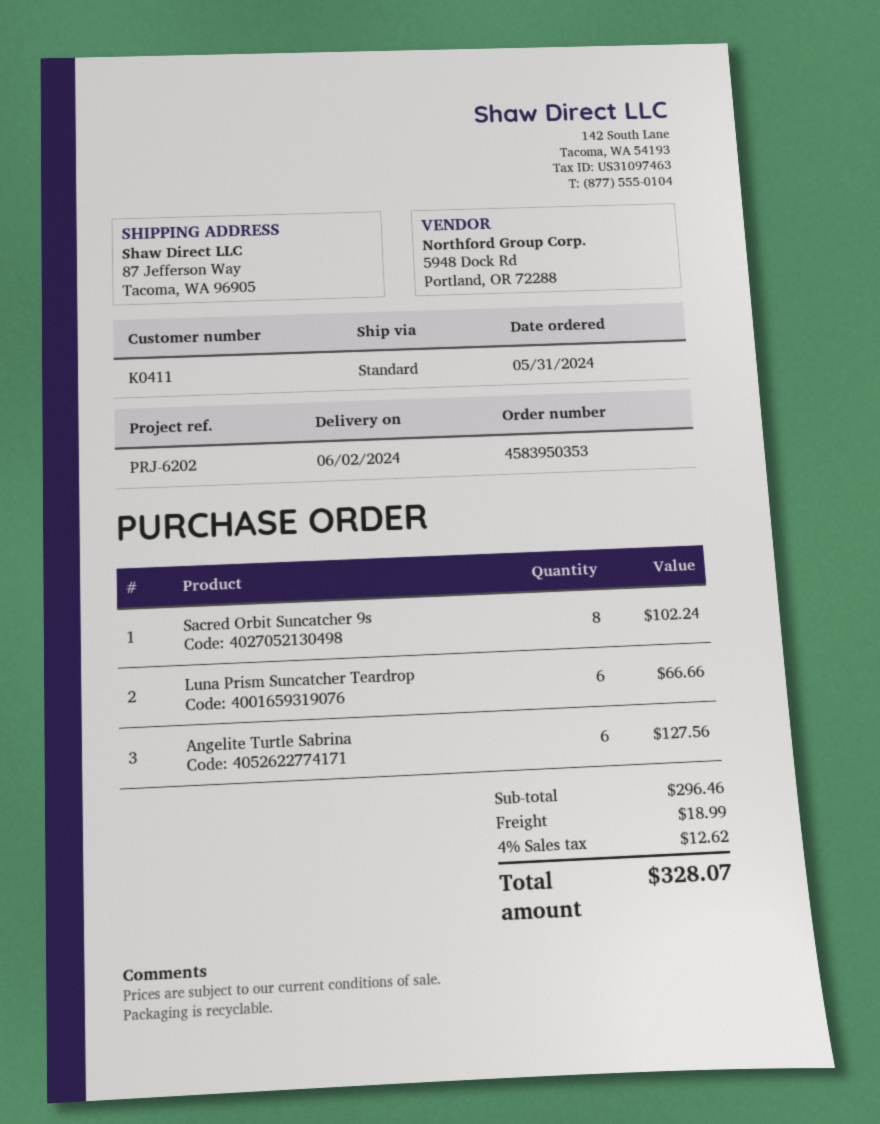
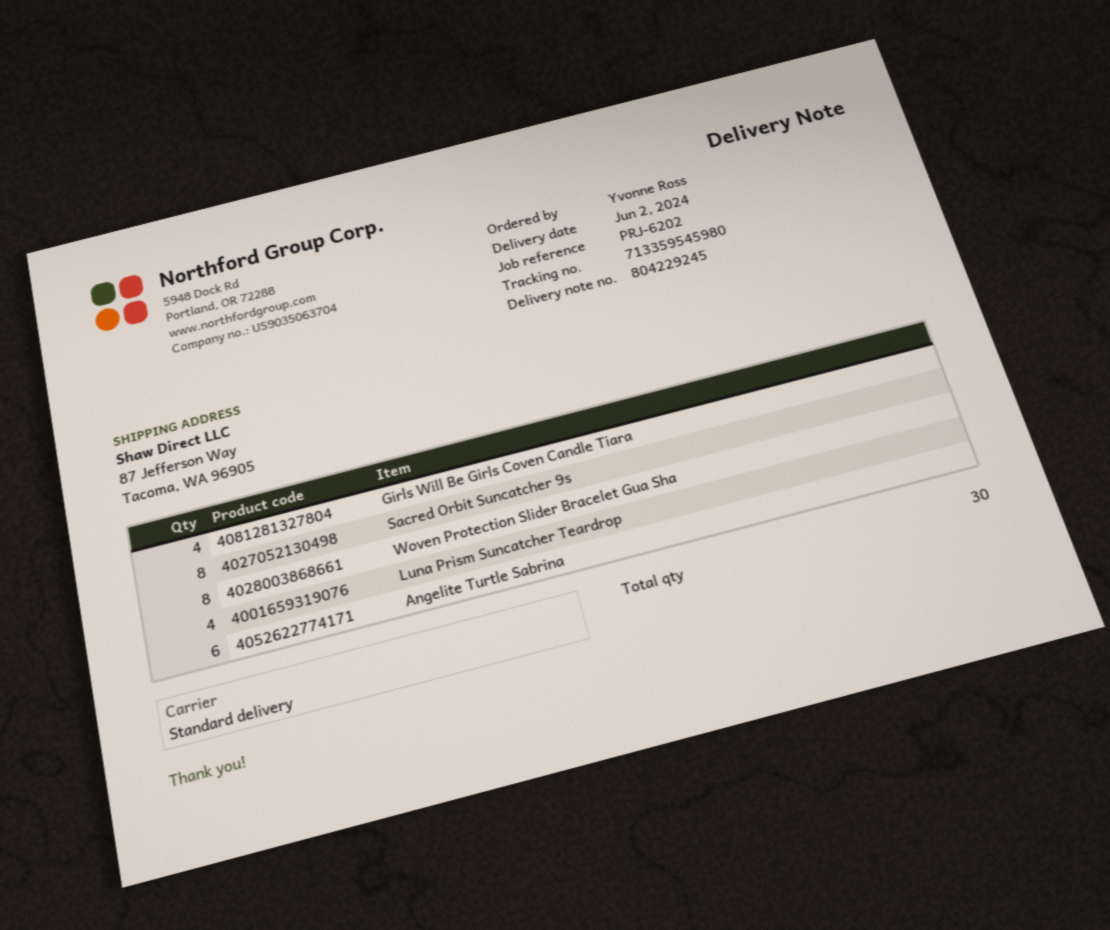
Luna Prism Suncatcher Teardrop: 6 -> 4
Girls Will Be Girls Coven Candle Tiara: none -> 4
Woven Protection Slider Bracelet Gua Sha: none -> 8

